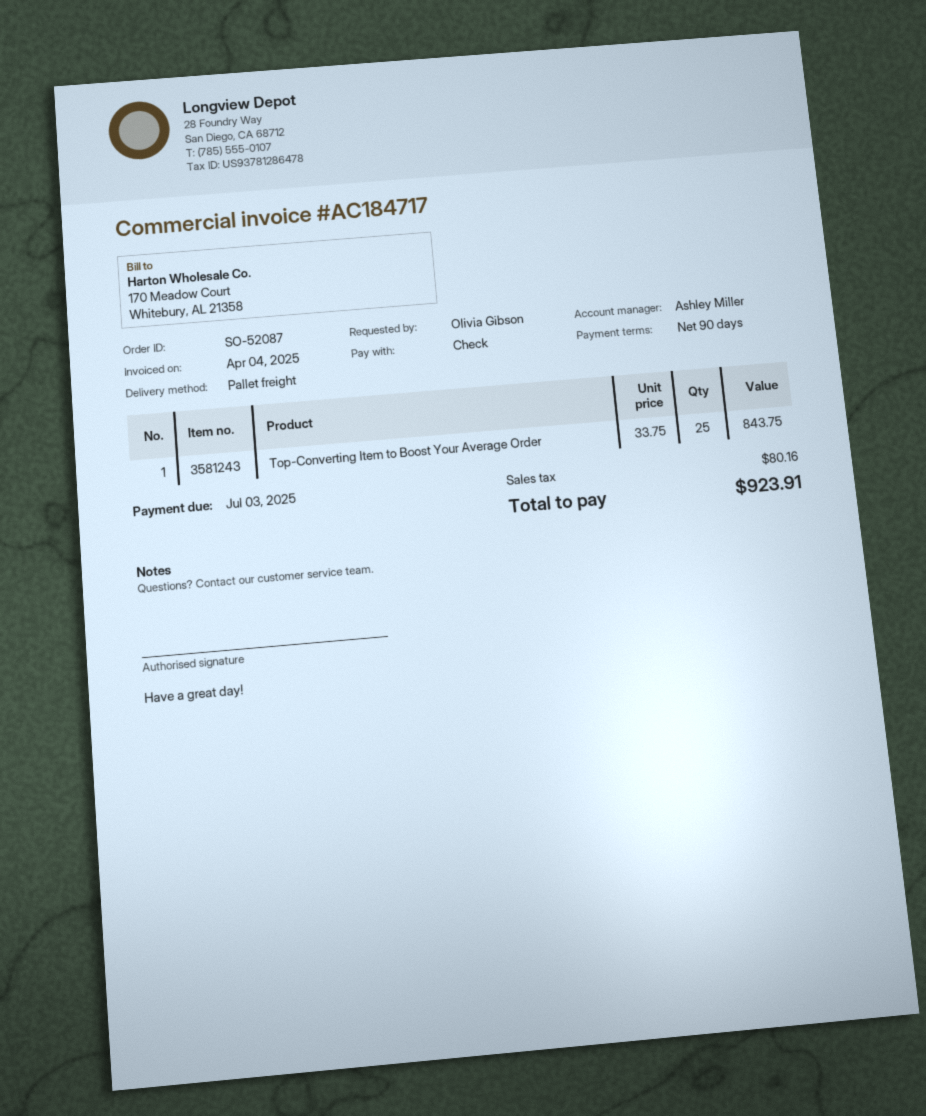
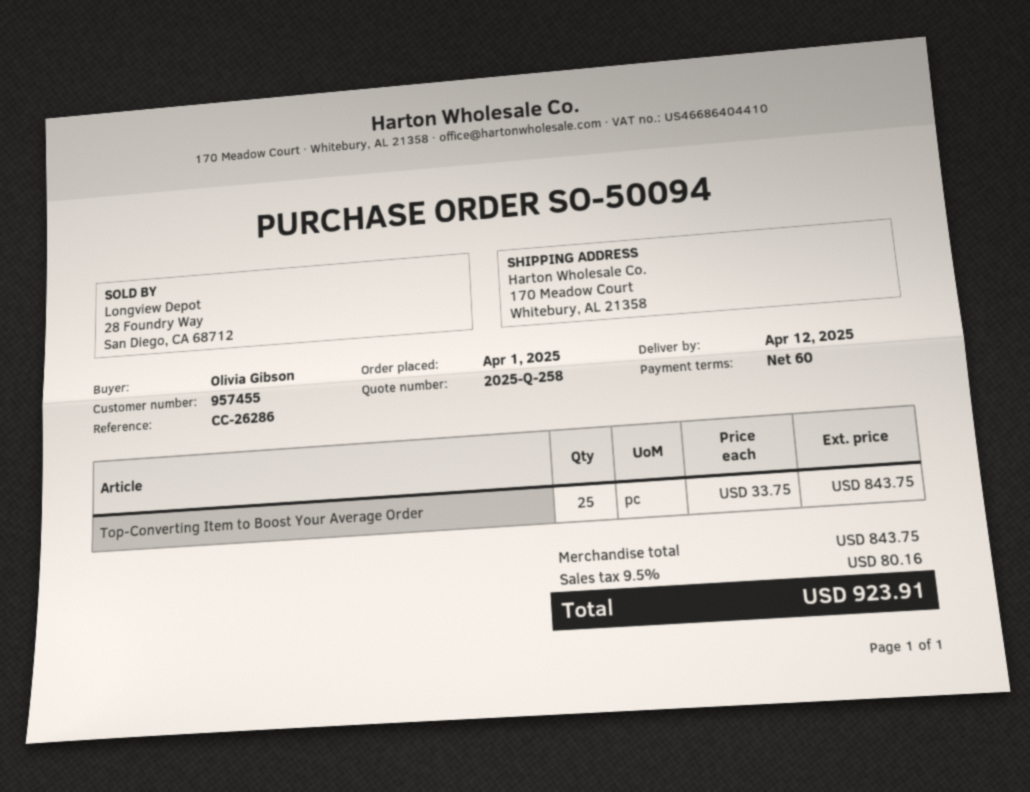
order number: SO-52087 -> SO-50094
payment terms: 90 days -> 60 days

